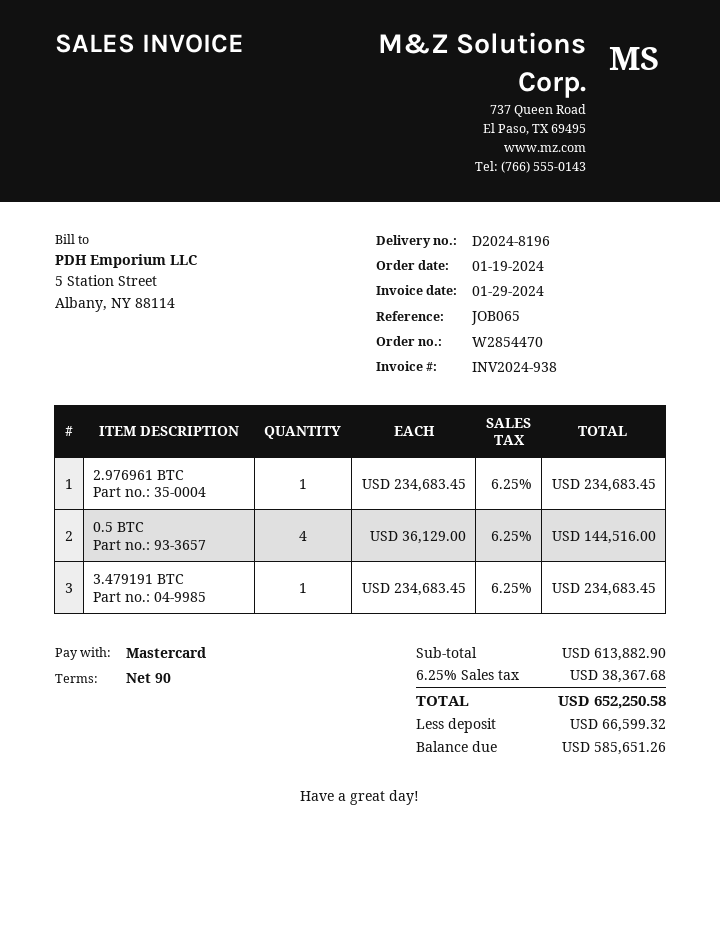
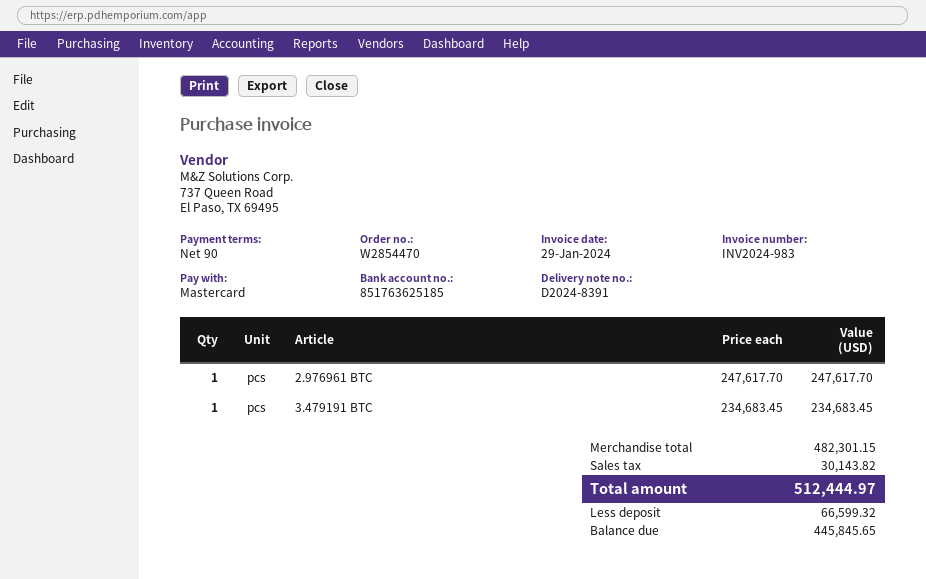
delivery note number: D2024-8196 -> D2024-8391
invoice number: INV2024-938 -> INV2024-983
2.976961 BTC: 1 x 234683.45 = 234683.45 -> 1 x 247617.70 = 247617.70
0.5 BTC: 4 x 36129.00 = 144516.00 -> none
subtotal: 613882.90 -> 482301.15
tax: 38367.68 -> 30143.82
total: 652250.58 -> 512444.97
balance: 585651.26 -> 445845.65

